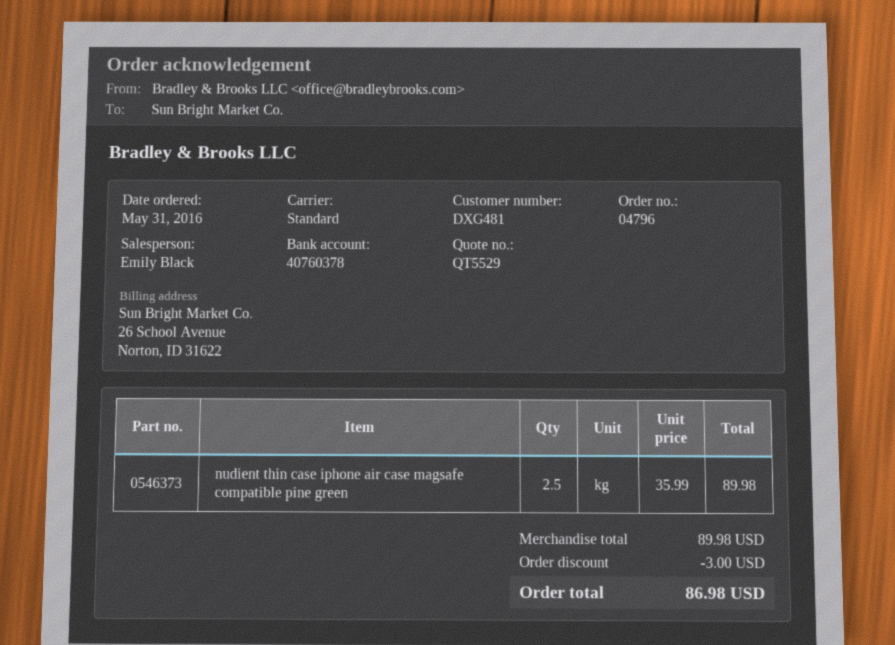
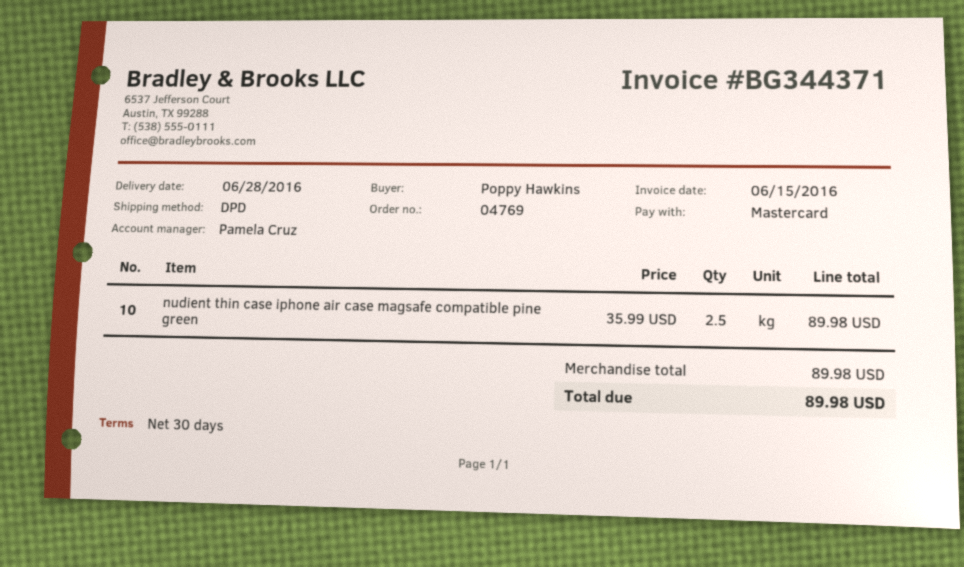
order number: 04796 -> 04769
sales rep: Emily Black -> Pamela Cruz
shipping method: standard -> DPD
discount: 3.00 -> none
total: 86.98 -> 89.98

